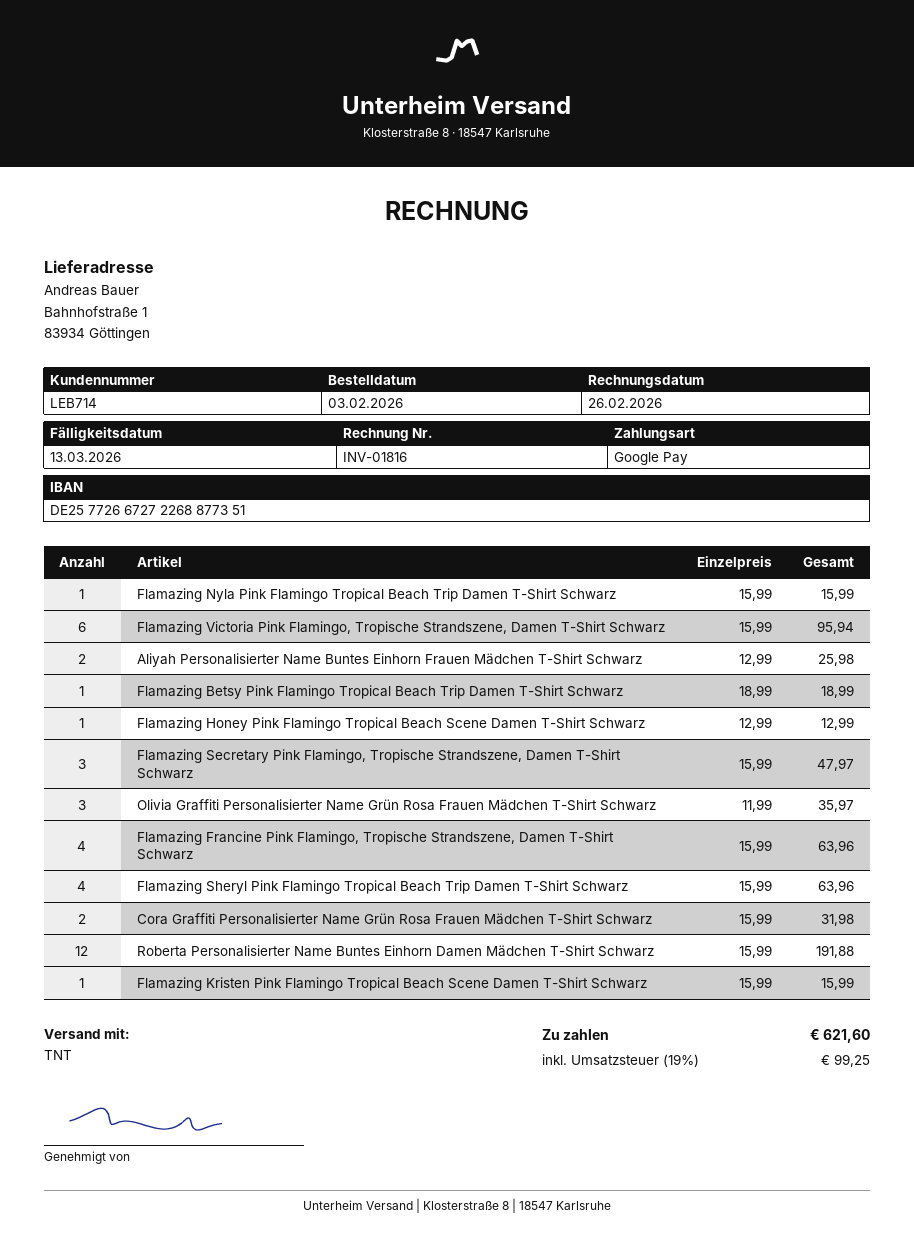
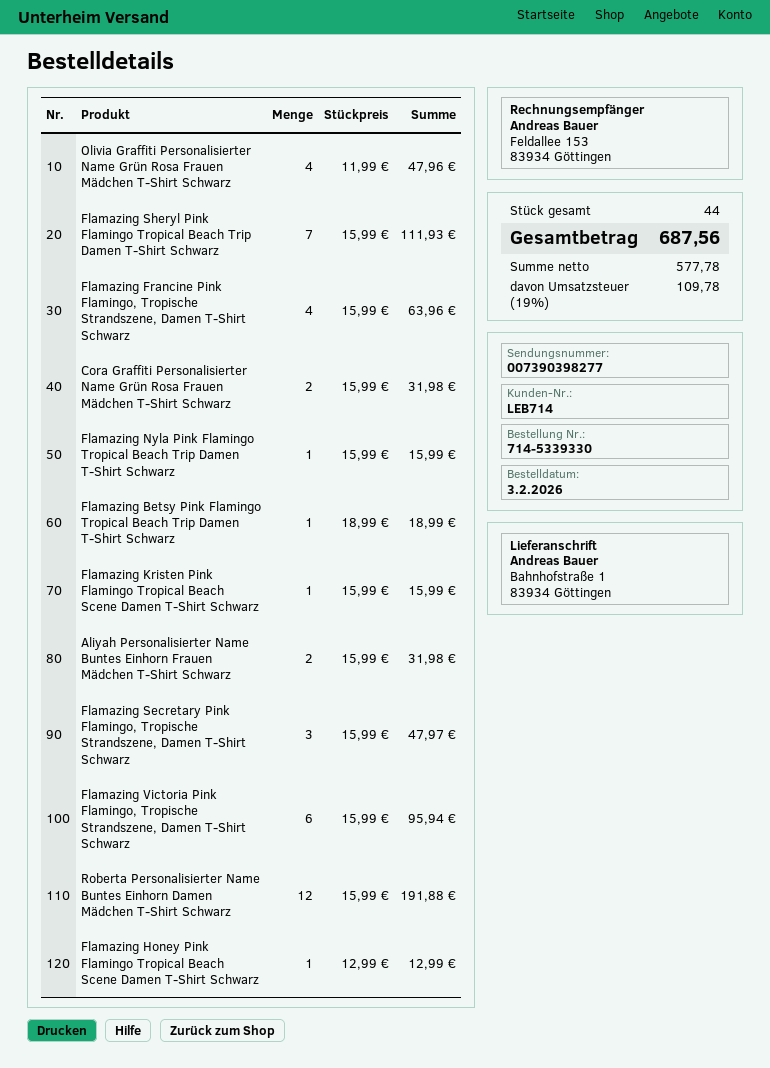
Aliyah Personalisierter Name Buntes Einhorn Frauen Mädchen T-Shirt Schwarz: 2 x 12.99 = 25.98 -> 2 x 15.99 = 31.98
Olivia Graffiti Personalisierter Name Grün Rosa Frauen Mädchen T-Shirt Schwarz: 3 x 11.99 = 35.97 -> 4 x 11.99 = 47.96
Flamazing Sheryl Pink Flamingo Tropical Beach Trip Damen T-Shirt Schwarz: 4 x 15.99 = 63.96 -> 7 x 15.99 = 111.93
tax: 19% = 99.25 -> 19% = 109.78
total: 621.60 -> 687.56

